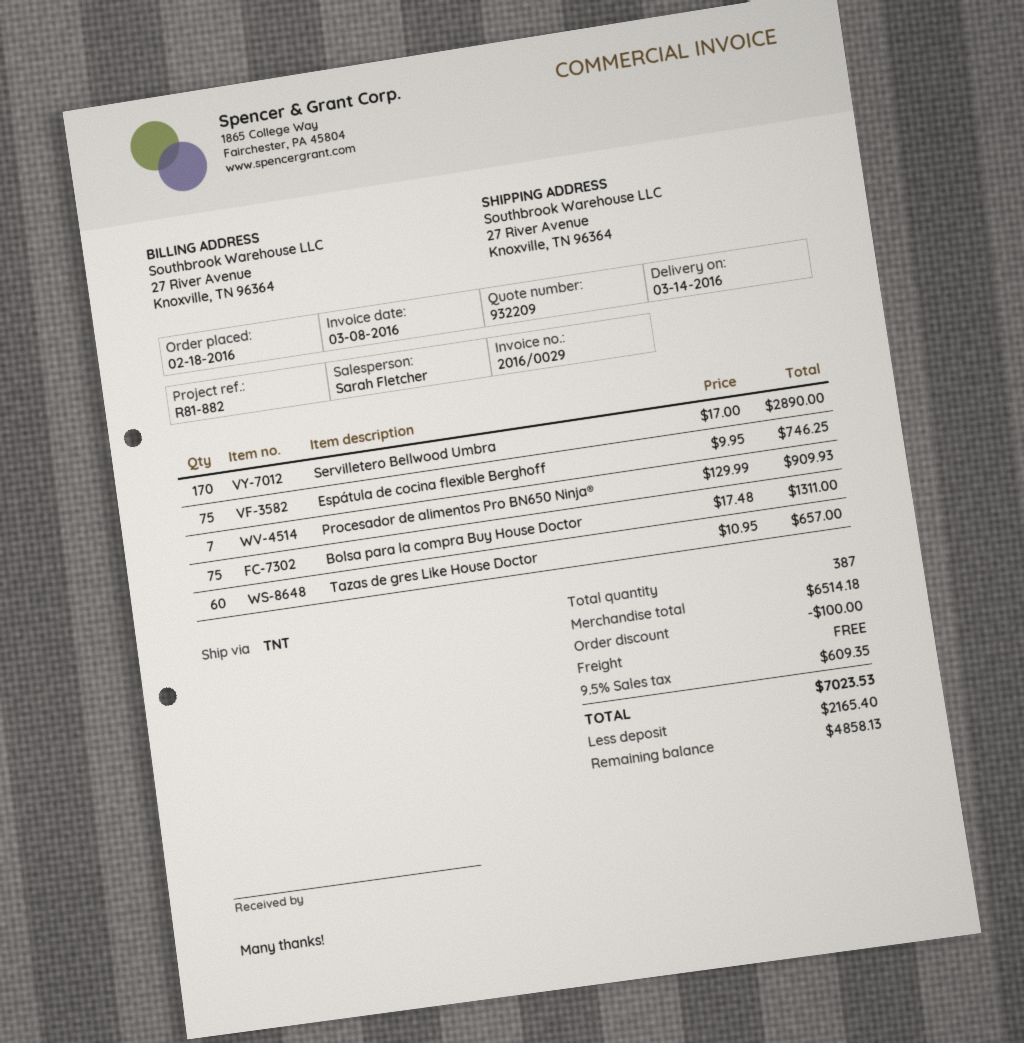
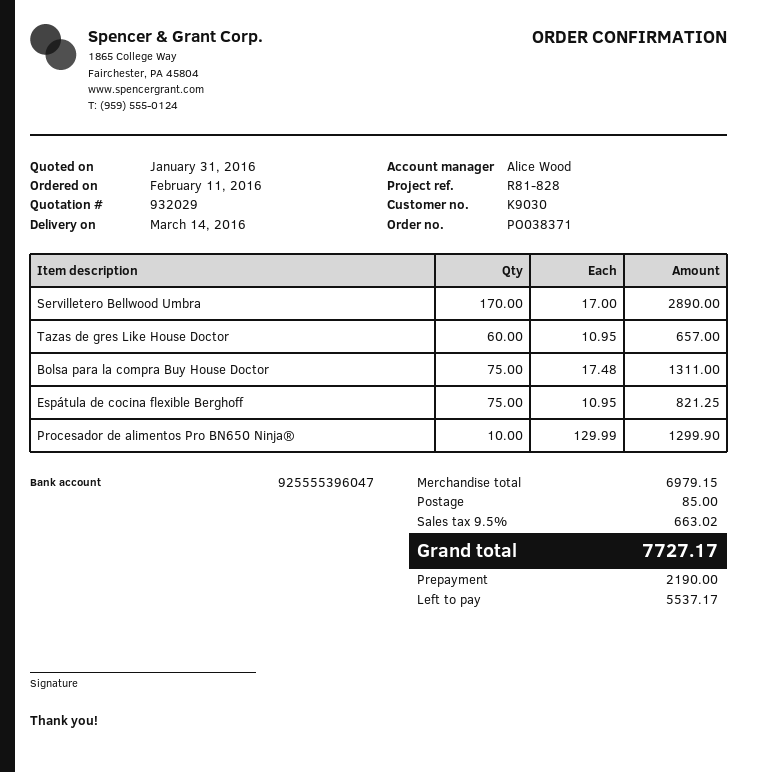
quote number: 932209 -> 932029
order date: 2016-02-18 -> 2016-02-11
reference: R81-882 -> R81-828
sales rep: Sarah Fletcher -> Alice Wood
Espátula de cocina flexible Berghoff: 75 x 9.95 = 746.25 -> 75 x 10.95 = 821.25
Procesador de alimentos Pro BN650 Ninja®: 7 x 129.99 = 909.93 -> 10 x 129.99 = 1299.90
subtotal: 6514.18 -> 6979.15
discount: 100.00 -> none
shipping: 0.00 -> 85.00
tax: 9.5% = 609.35 -> 9.5% = 663.02
total: 7023.53 -> 7727.17
deposit: 2165.40 -> 2190.00
balance: 4858.13 -> 5537.17

